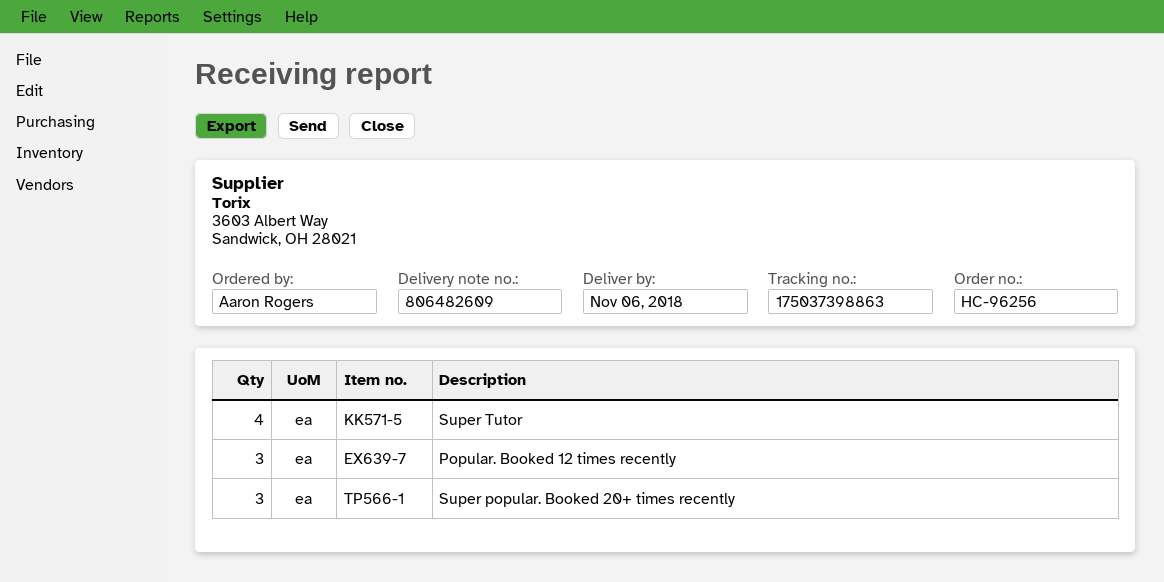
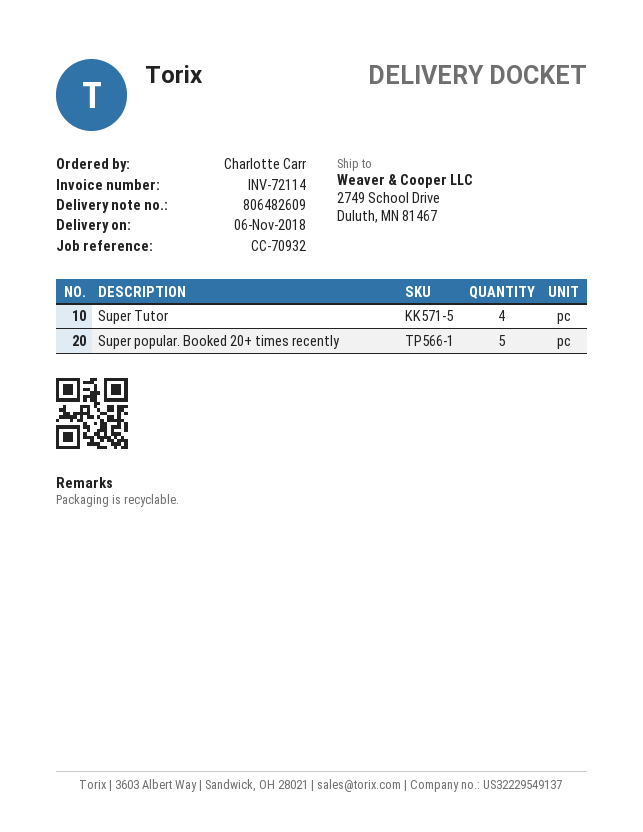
ordered by: Aaron Rogers -> Charlotte Carr
Popular. Booked 12 times recently: 3 -> none
Super popular. Booked 20+ times recently: 3 -> 5

